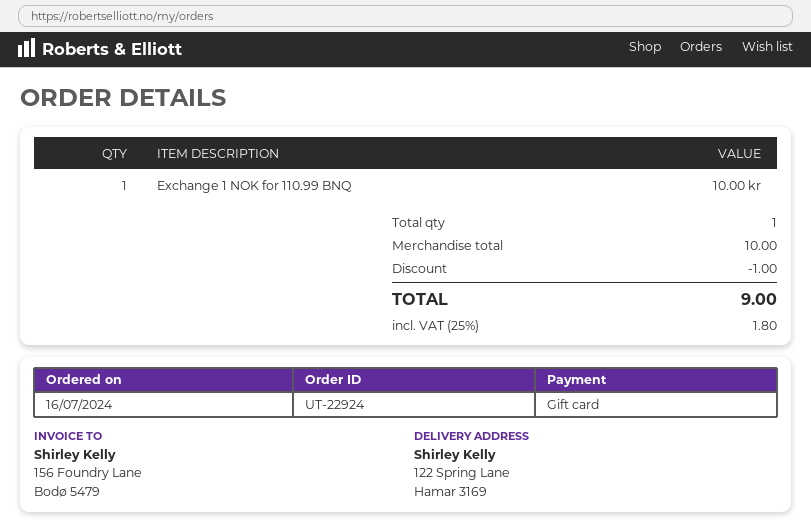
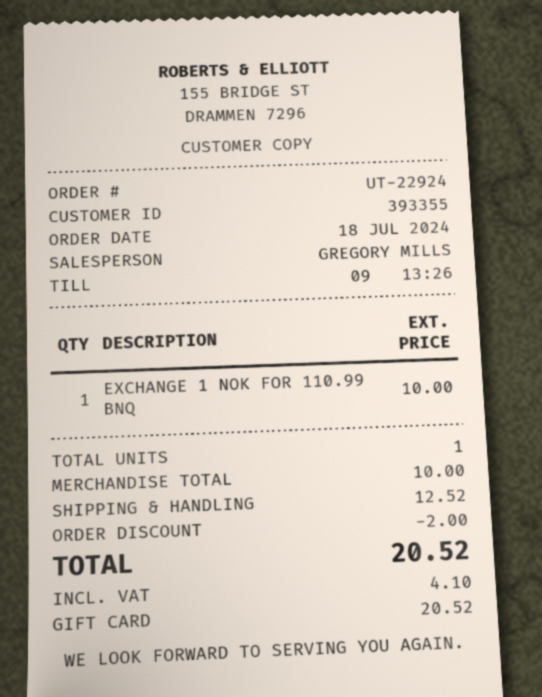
order date: 2024-07-16 -> 2024-07-18
discount: 1.00 -> 2.00
shipping: none -> 12.52
tax: 1.80 -> 4.10
total: 9.00 -> 20.52

